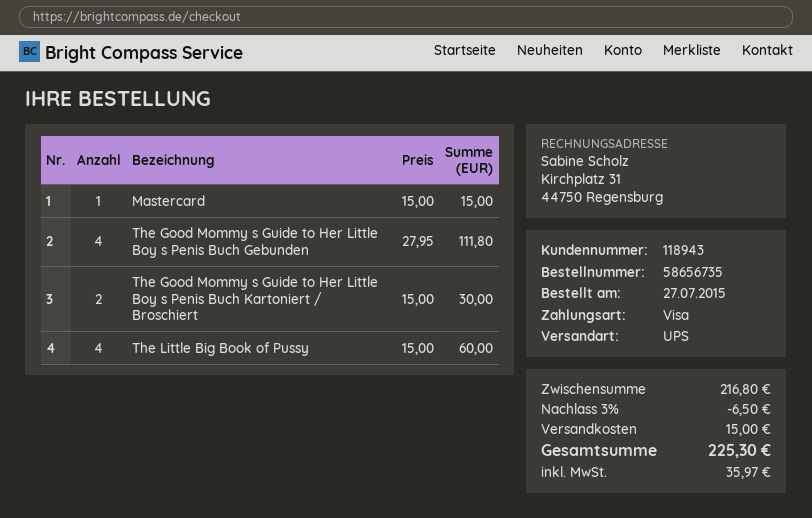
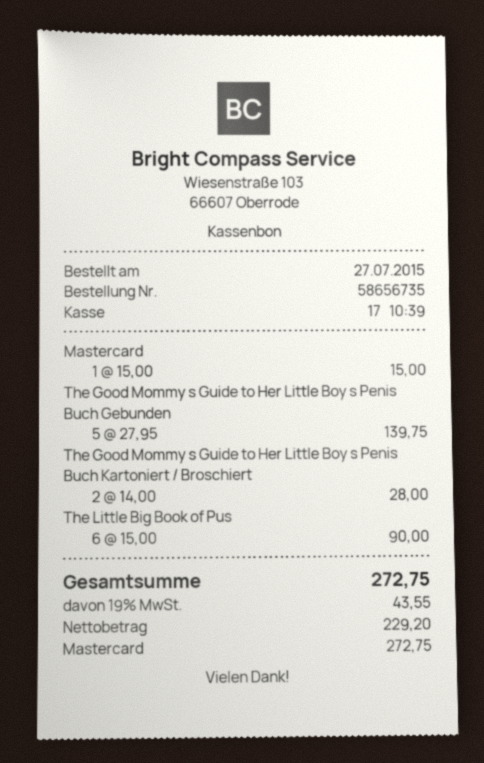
payment method: Visa -> Mastercard
The Good Mommy s Guide to Her Little Boy s Penis Buch Gebunden: 4 x 27.95 = 111.80 -> 5 x 27.95 = 139.75
The Good Mommy s Guide to Her Little Boy s Penis Buch Kartoniert / Broschiert: 2 x 15.00 = 30.00 -> 2 x 14.00 = 28.00
The Little Big Book of Pussy: 4 x 15.00 = 60.00 -> 6 x 15.00 = 90.00
discount: 3% = 6.50 -> none
shipping: 15.00 -> none
tax: 35.97 -> 43.55
total: 225.30 -> 272.75

